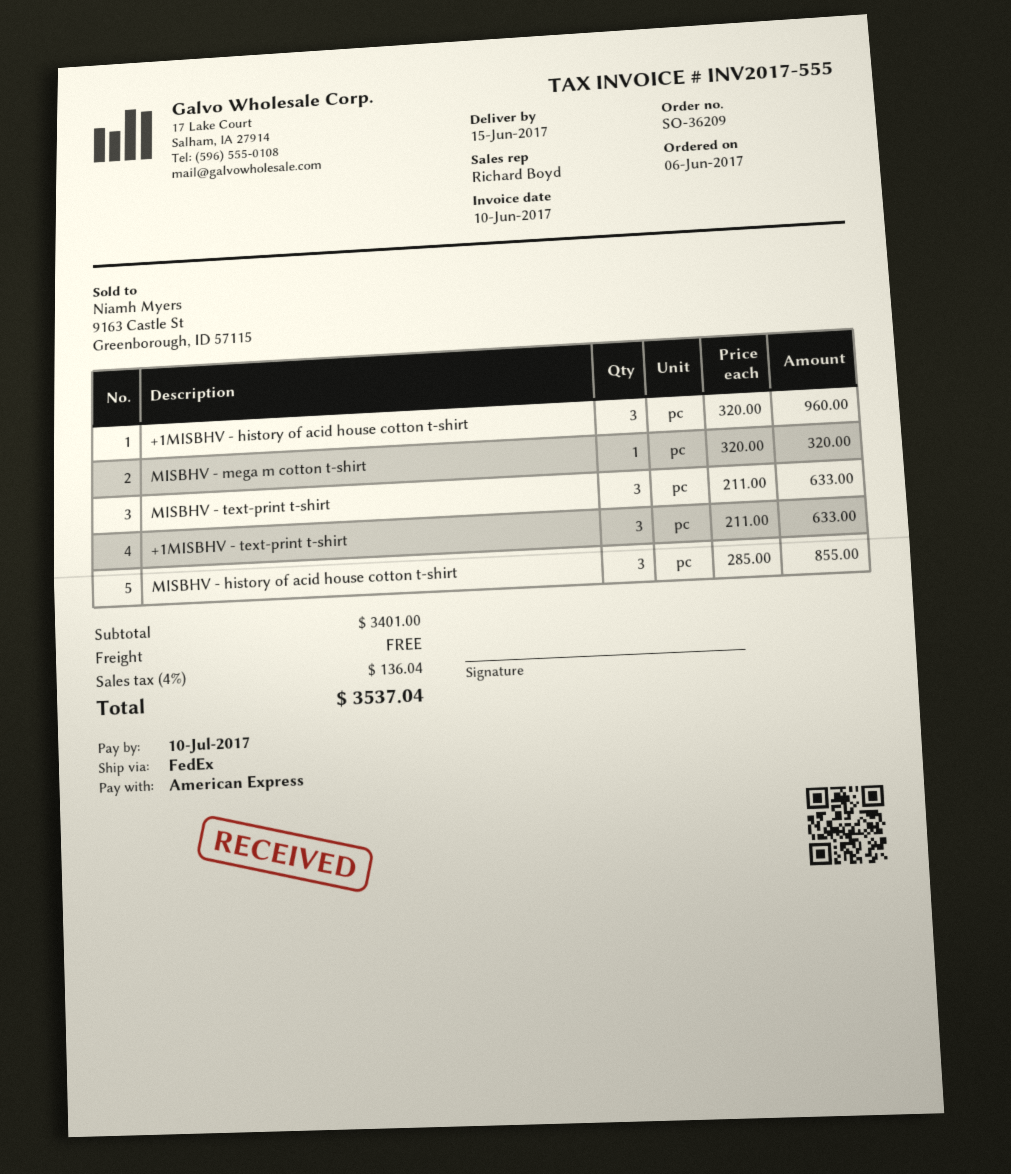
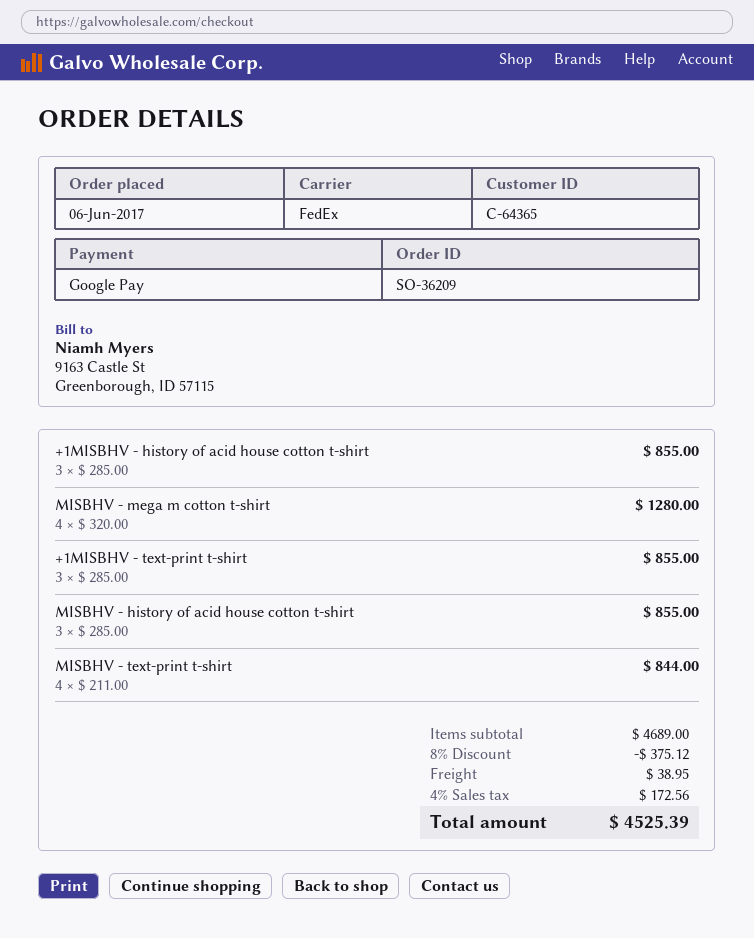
payment method: American Express -> Google Pay
+1MISBHV - history of acid house cotton t-shirt: 3 x 320.00 = 960.00 -> 3 x 285.00 = 855.00
MISBHV - mega m cotton t-shirt: 1 x 320.00 = 320.00 -> 4 x 320.00 = 1280.00
MISBHV - text-print t-shirt: 3 x 211.00 = 633.00 -> 4 x 211.00 = 844.00
+1MISBHV - text-print t-shirt: 3 x 211.00 = 633.00 -> 3 x 285.00 = 855.00
subtotal: 3401.00 -> 4689.00
discount: none -> 8% = 375.12
shipping: 0.00 -> 38.95
tax: 4% = 136.04 -> 4% = 172.56
total: 3537.04 -> 4525.39

